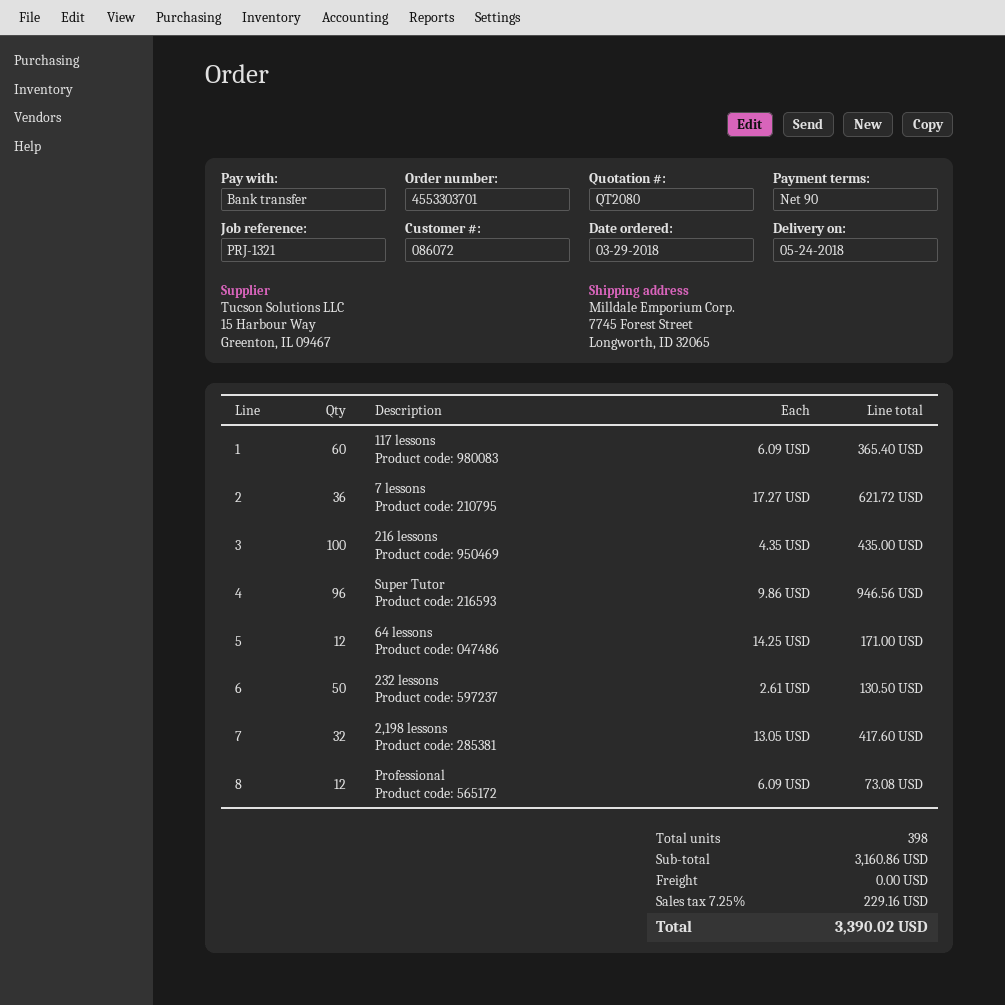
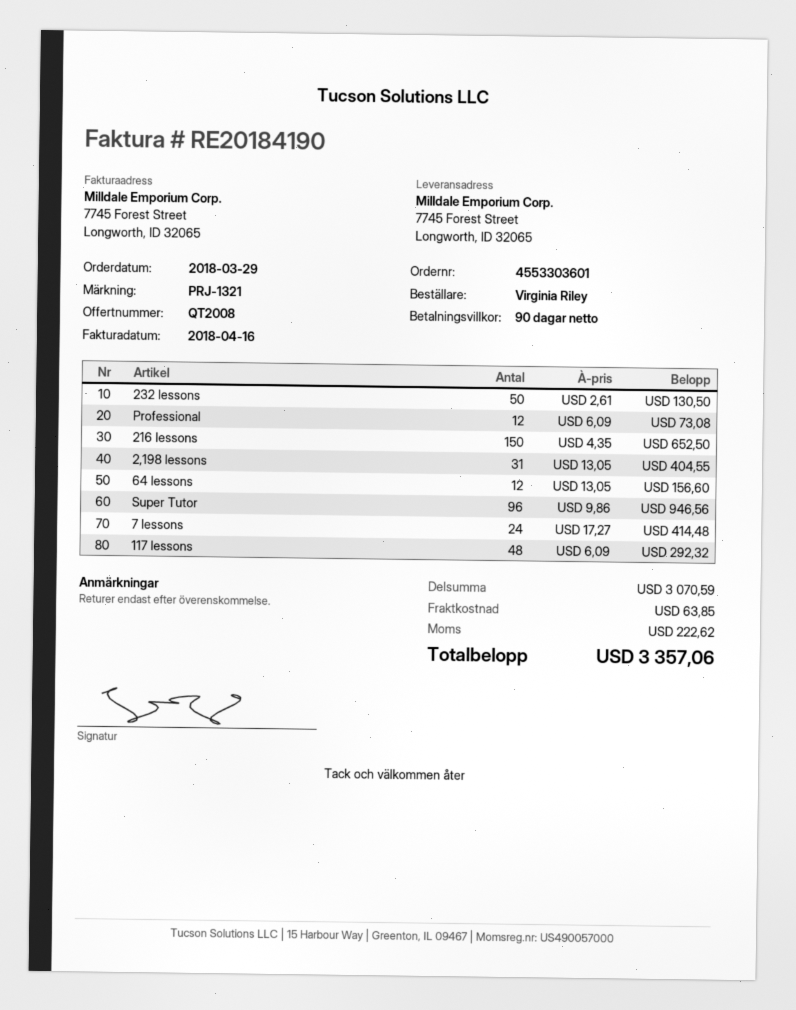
quote number: QT2080 -> QT2008
order number: 4553303701 -> 4553303601
117 lessons: 60 x 6.09 = 365.40 -> 48 x 6.09 = 292.32
7 lessons: 36 x 17.27 = 621.72 -> 24 x 17.27 = 414.48
216 lessons: 100 x 4.35 = 435.00 -> 150 x 4.35 = 652.50
64 lessons: 12 x 14.25 = 171.00 -> 12 x 13.05 = 156.60
2,198 lessons: 32 x 13.05 = 417.60 -> 31 x 13.05 = 404.55
subtotal: 3160.86 -> 3070.59
shipping: 0.00 -> 63.85
tax: 229.16 -> 222.62
total: 3390.02 -> 3357.06

